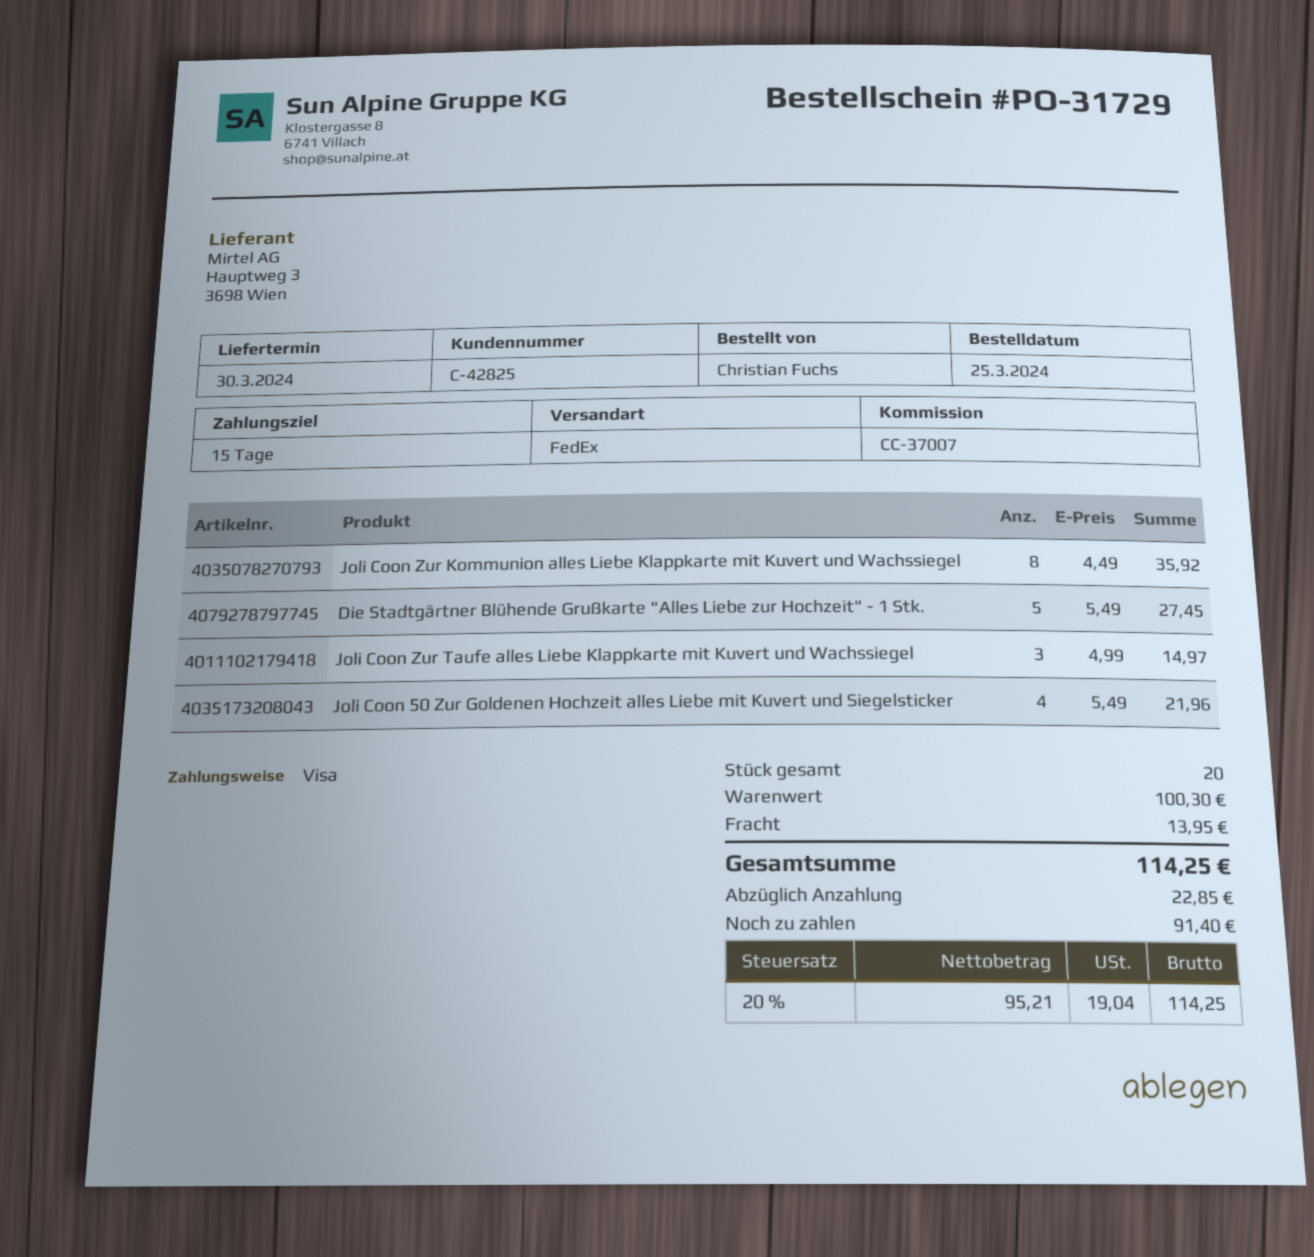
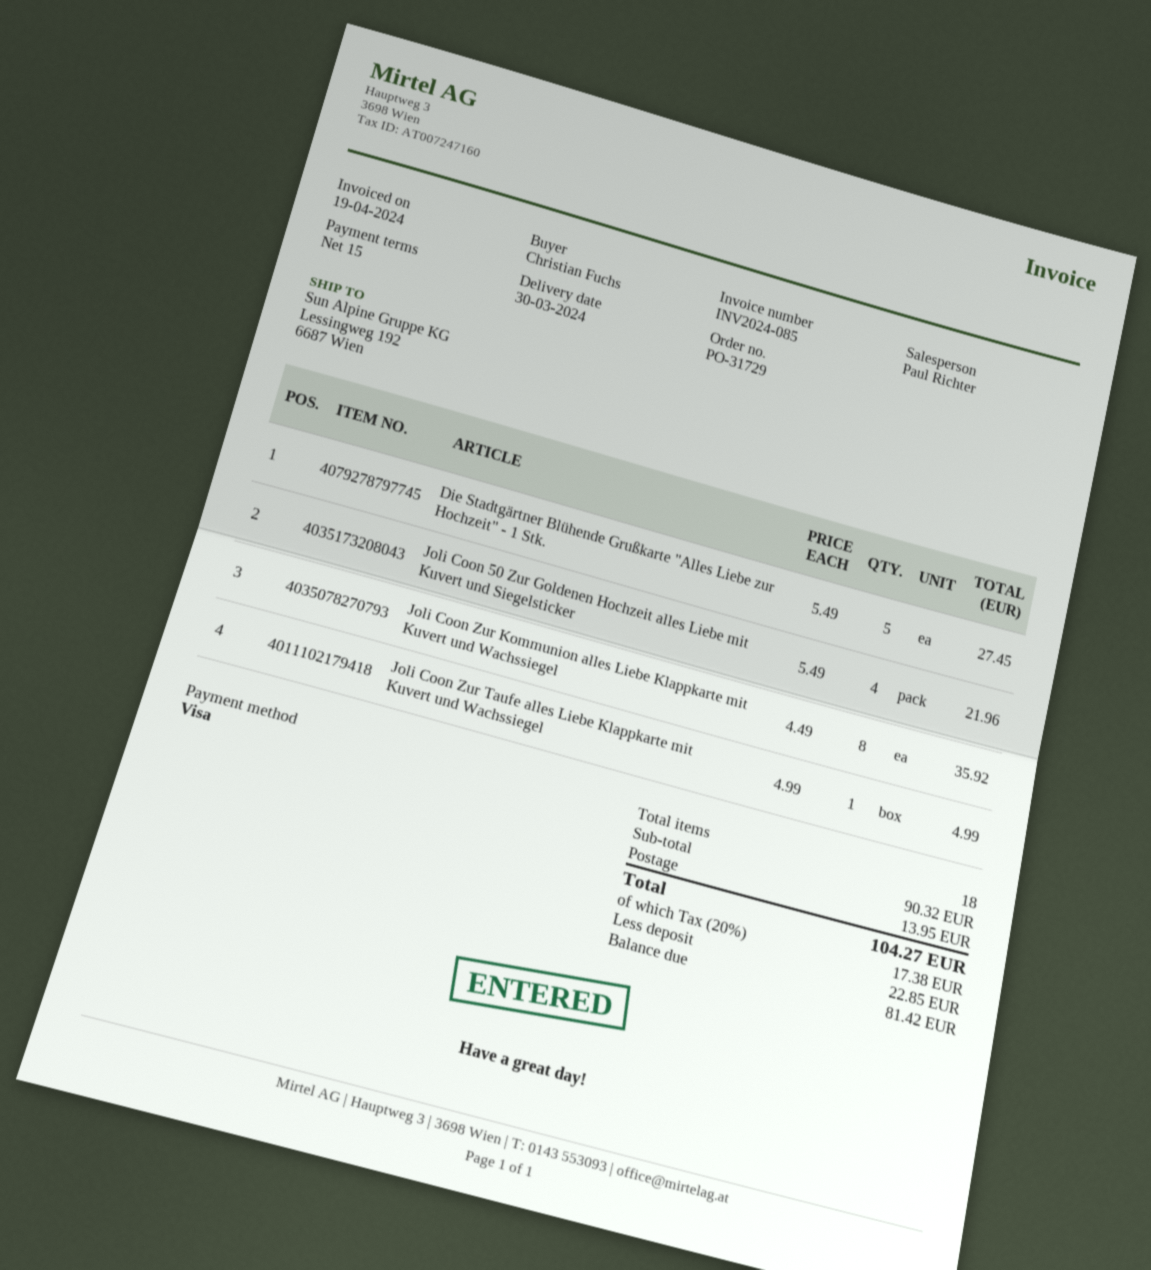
Joli Coon Zur Taufe alles Liebe Klappkarte mit Kuvert und Wachssiegel: 3 x 4.99 = 14.97 -> 1 x 4.99 = 4.99
total quantity: 20 -> 18
subtotal: 100.30 -> 90.32
tax: 20% = 19.04 -> 20% = 17.38
total: 114.25 -> 104.27
balance: 91.40 -> 81.42

